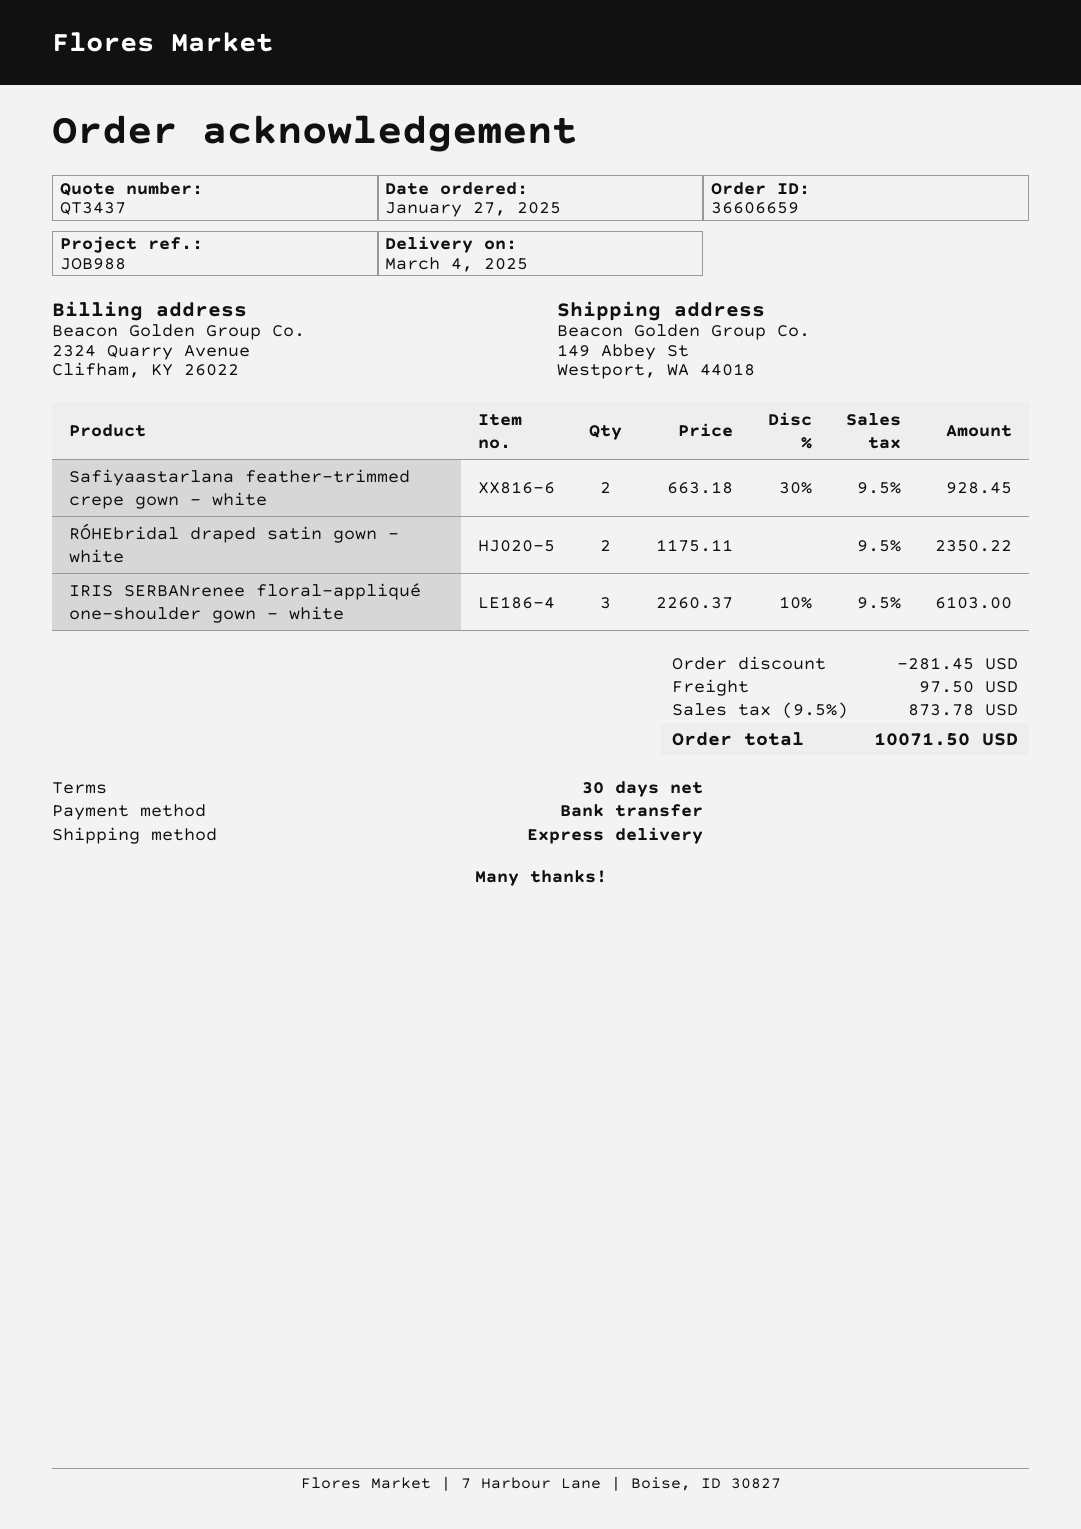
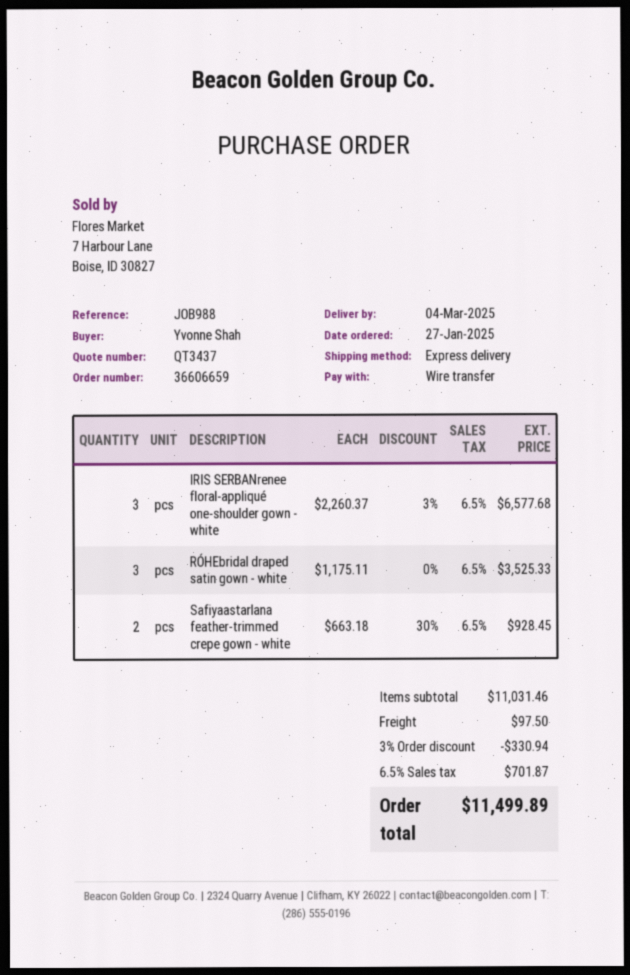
RÓHEbridal draped satin gown - white: 2 x 1175.11 = 2350.22 -> 3 x 1175.11 = 3525.33
IRIS SERBANrenee floral-appliqué one-shoulder gown - white: 3 x 2260.37 - 10% = 6103.00 -> 3 x 2260.37 - 3% = 6577.68
discount: 281.45 -> 330.94
tax: 9.5% = 873.78 -> 6.5% = 701.87
total: 10071.50 -> 11499.89

